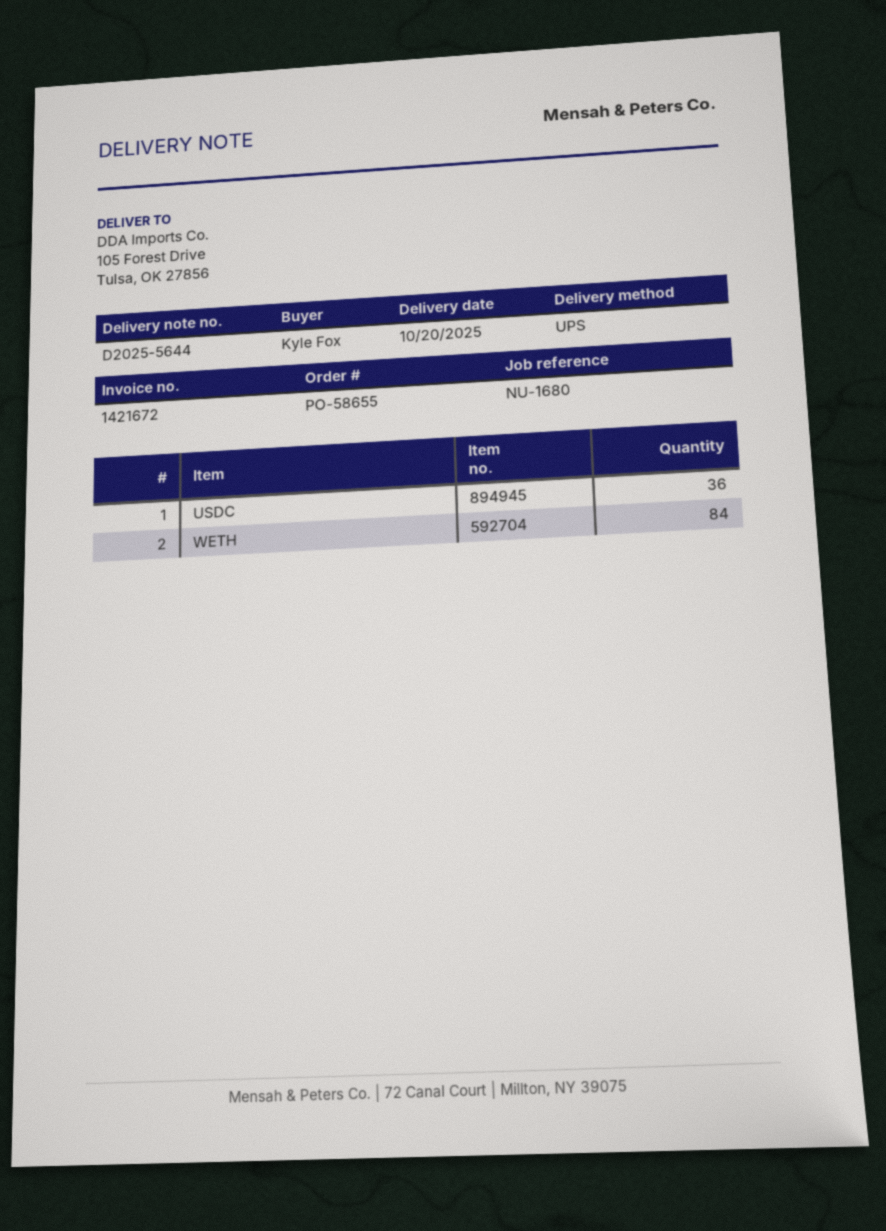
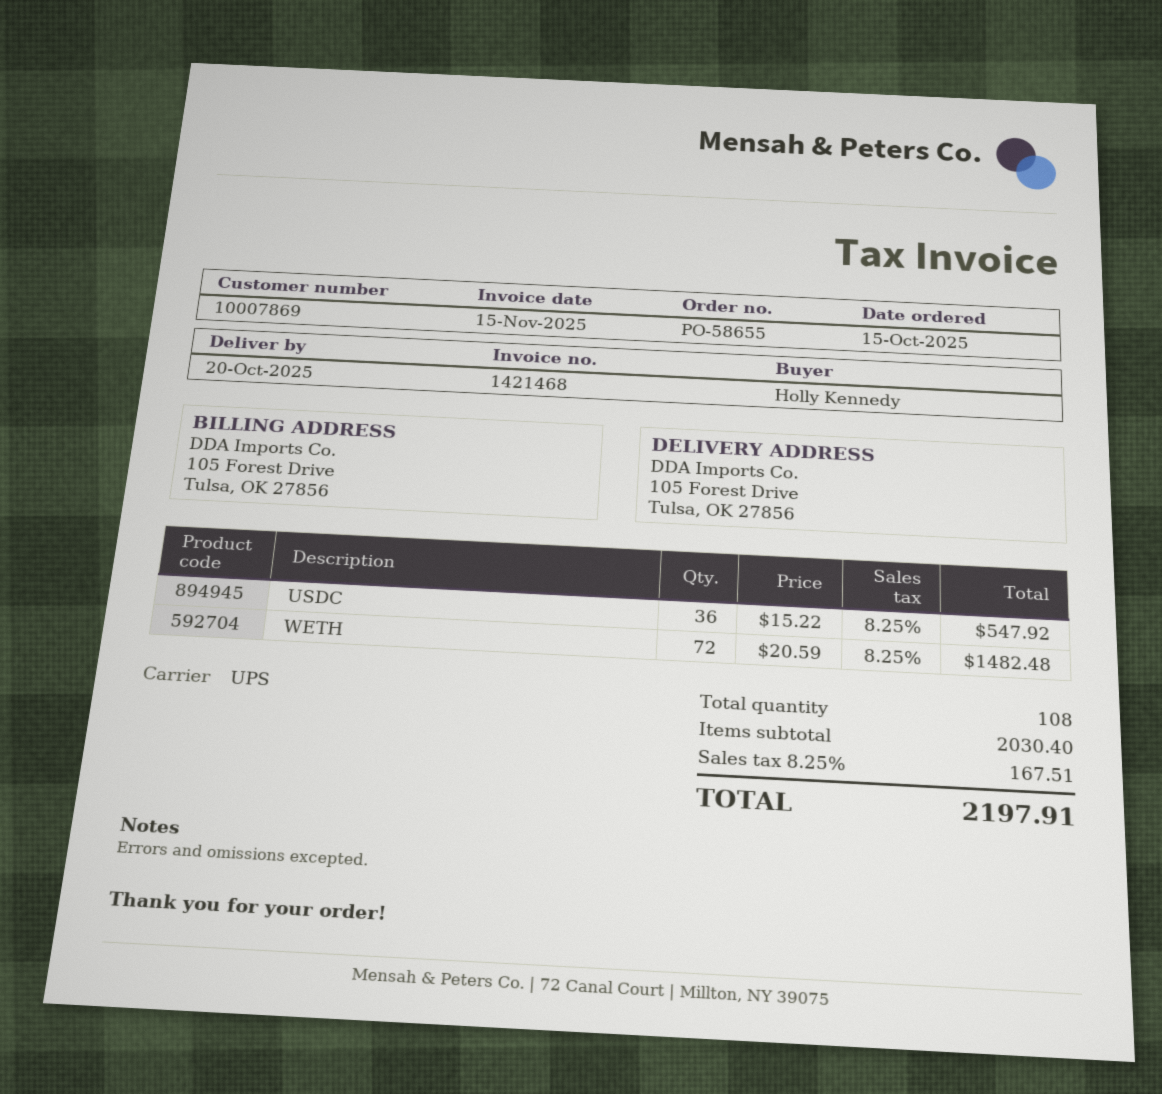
invoice number: 1421672 -> 1421468
ordered by: Kyle Fox -> Holly Kennedy
WETH: 84 -> 72

